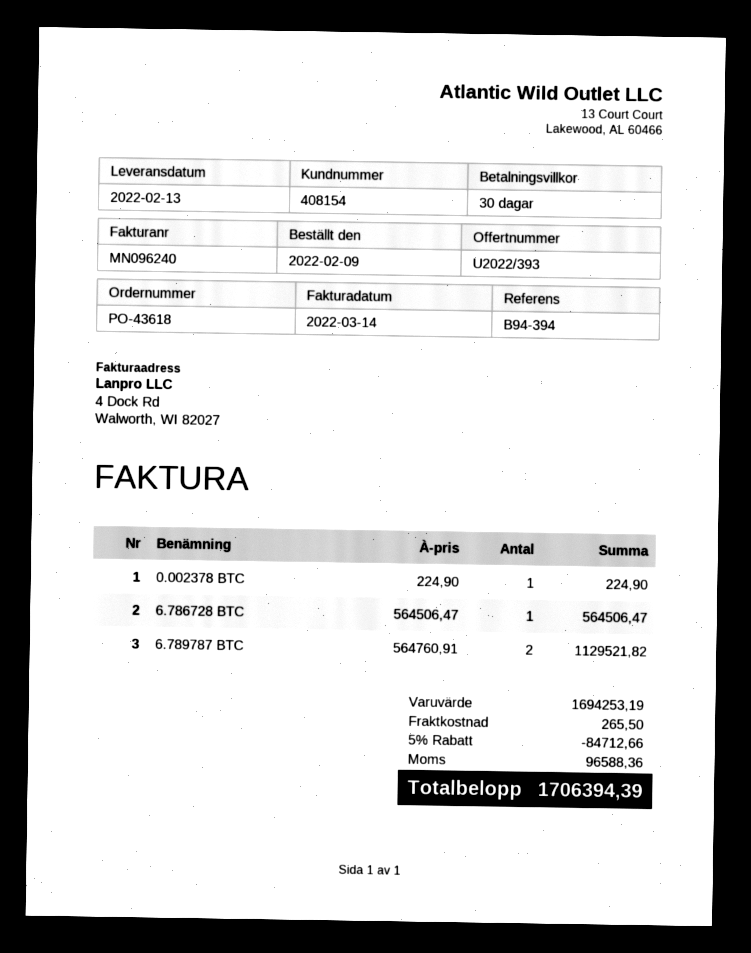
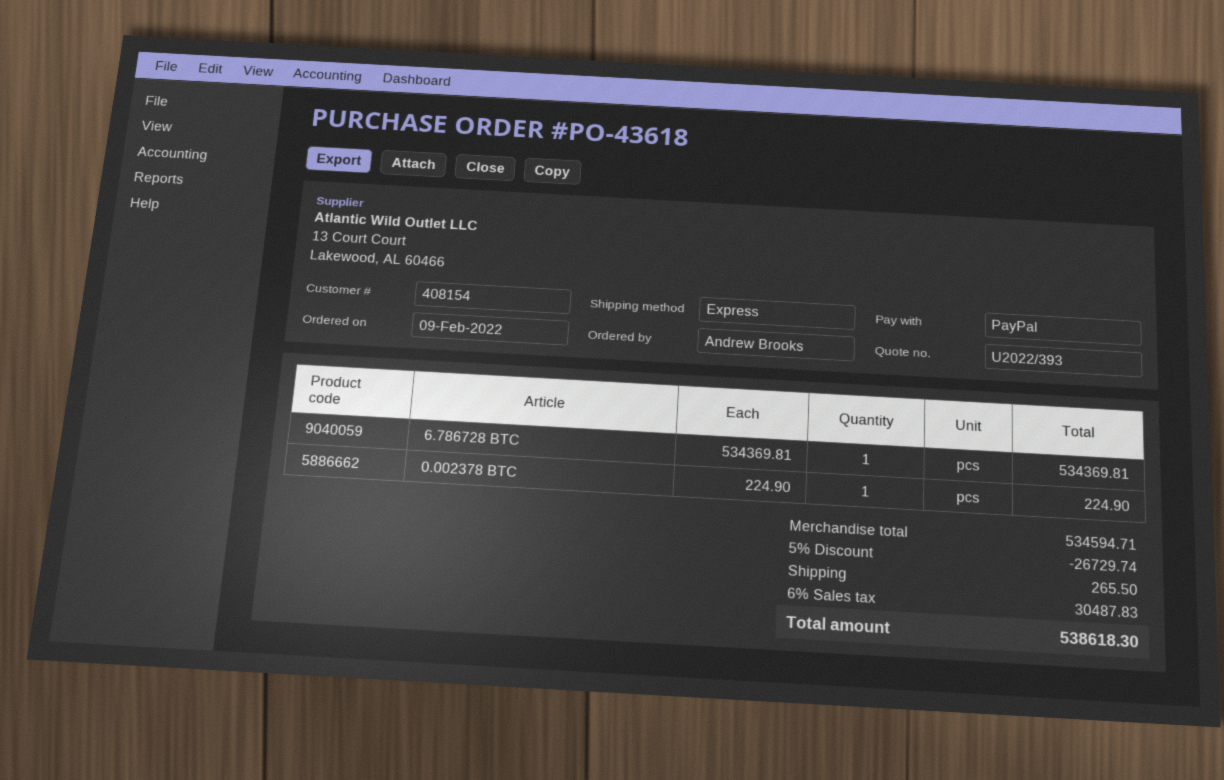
6.786728 BTC: 1 x 564506.47 = 564506.47 -> 1 x 534369.81 = 534369.81
6.789787 BTC: 2 x 564760.91 = 1129521.82 -> none
subtotal: 1694253.19 -> 534594.71
discount: 5% = 84712.66 -> 5% = 26729.74
tax: 96588.36 -> 30487.83
total: 1706394.39 -> 538618.30

